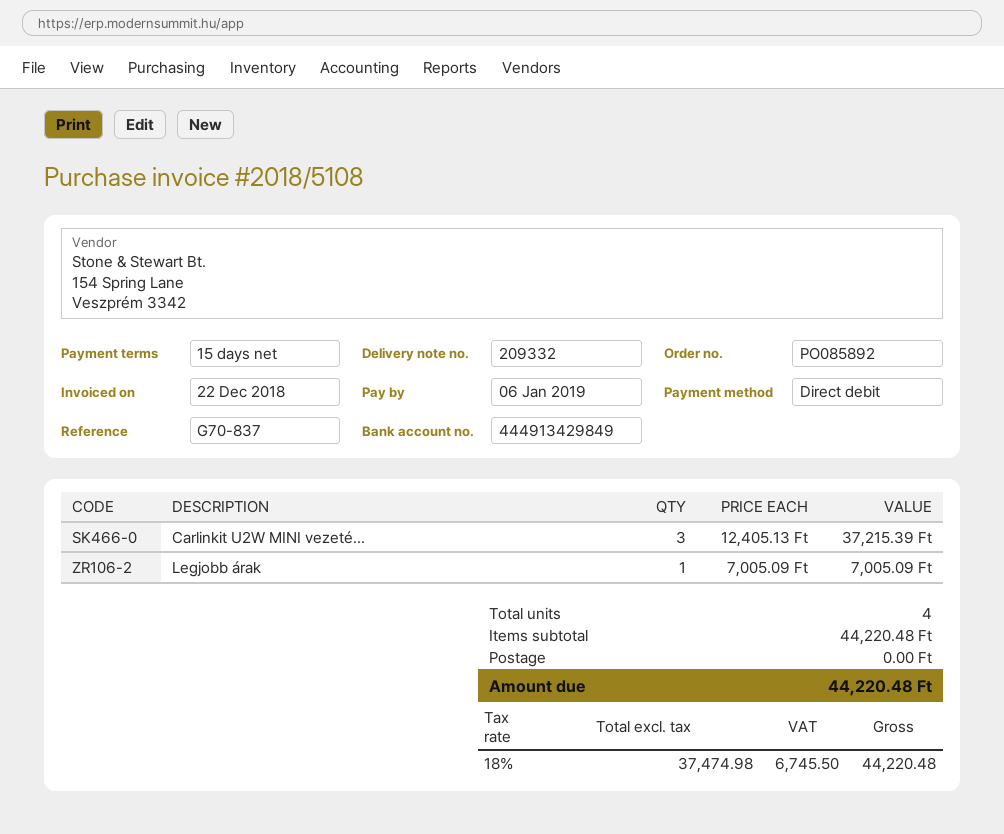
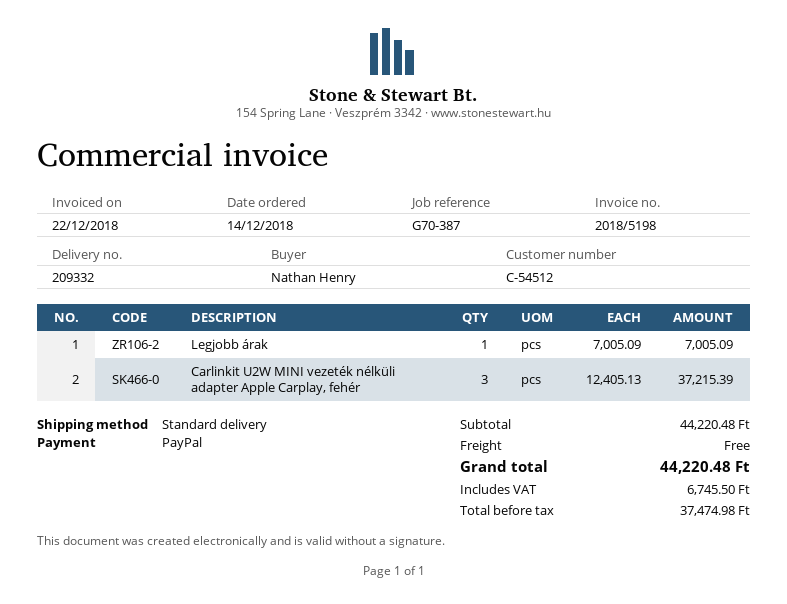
invoice number: 2018/5108 -> 2018/5198
reference: G70-837 -> G70-387
payment method: direct debit -> PayPal

